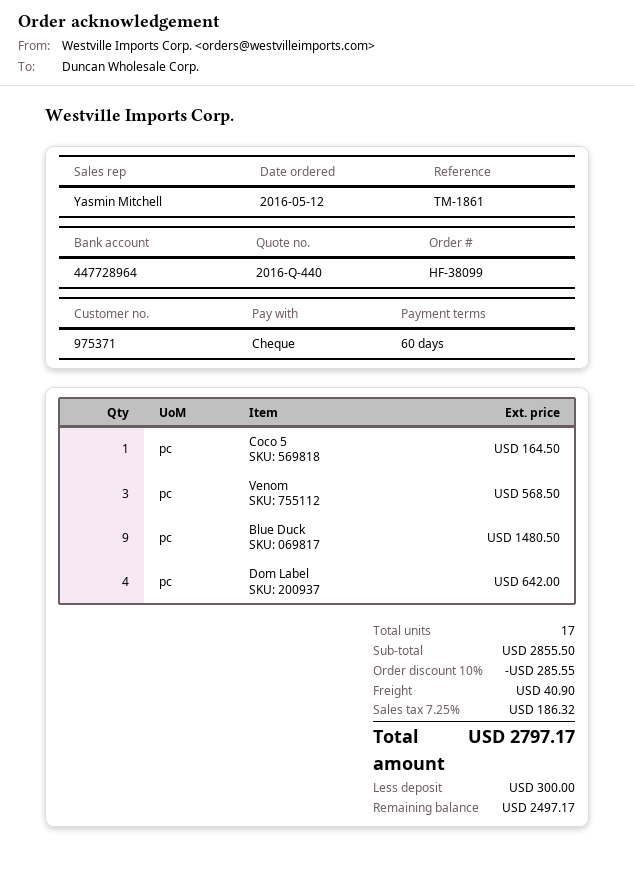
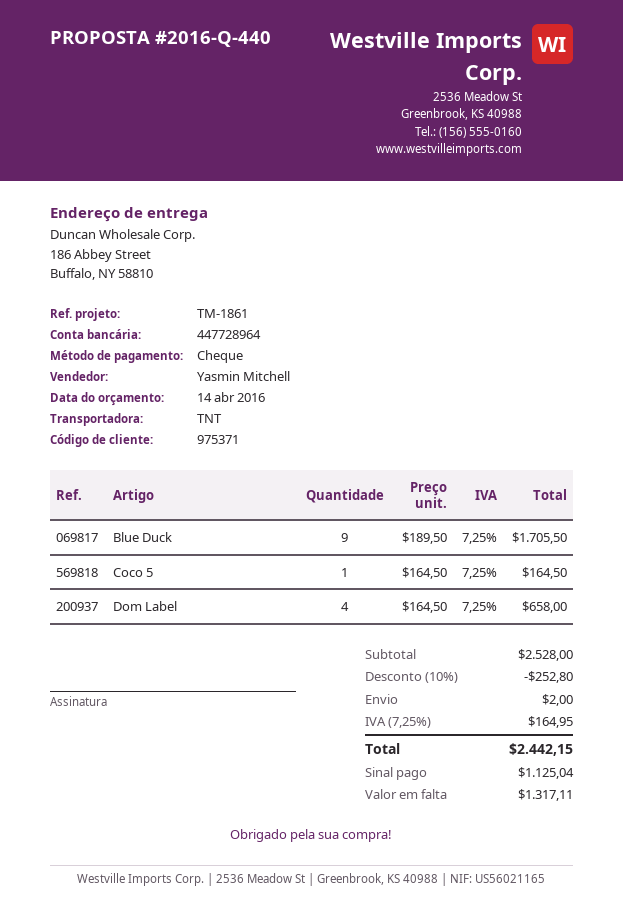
Venom: 3 for 568.50 -> none
Blue Duck: 9 for 1480.50 -> 9 for 1705.50
Dom Label: 4 for 642.00 -> 4 for 658.00
subtotal: 2855.50 -> 2528.00
discount: 10% = 285.55 -> 10% = 252.80
shipping: 40.90 -> 2.00
tax: 7.25% = 186.32 -> 7.25% = 164.95
total: 2797.17 -> 2442.15
deposit: 300.00 -> 1125.04
balance: 2497.17 -> 1317.11

